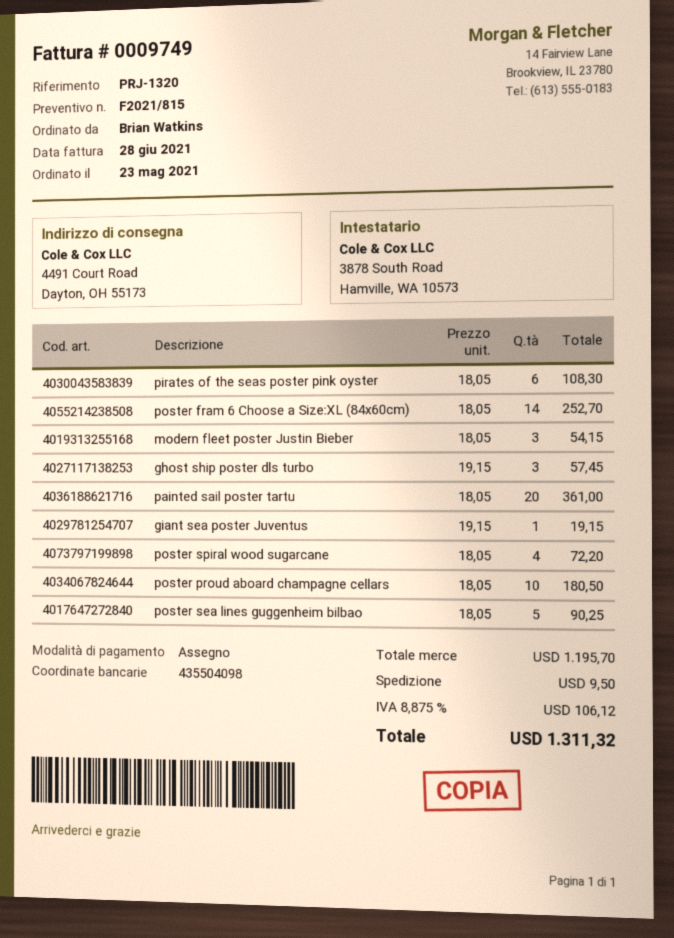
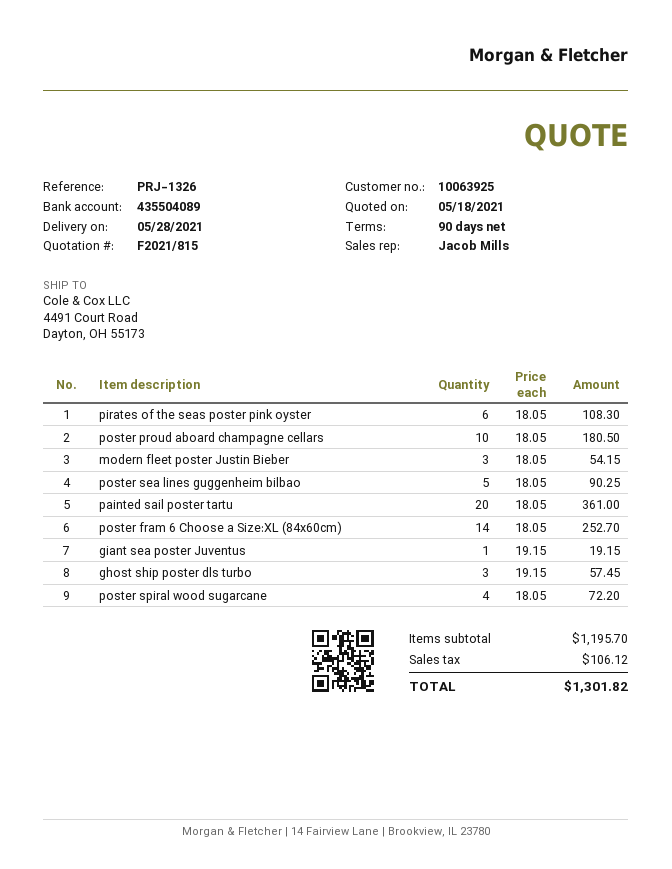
reference: PRJ-1320 -> PRJ-1326
bank account: 435504098 -> 435504089
shipping: 9.50 -> none
total: 1311.32 -> 1301.82

